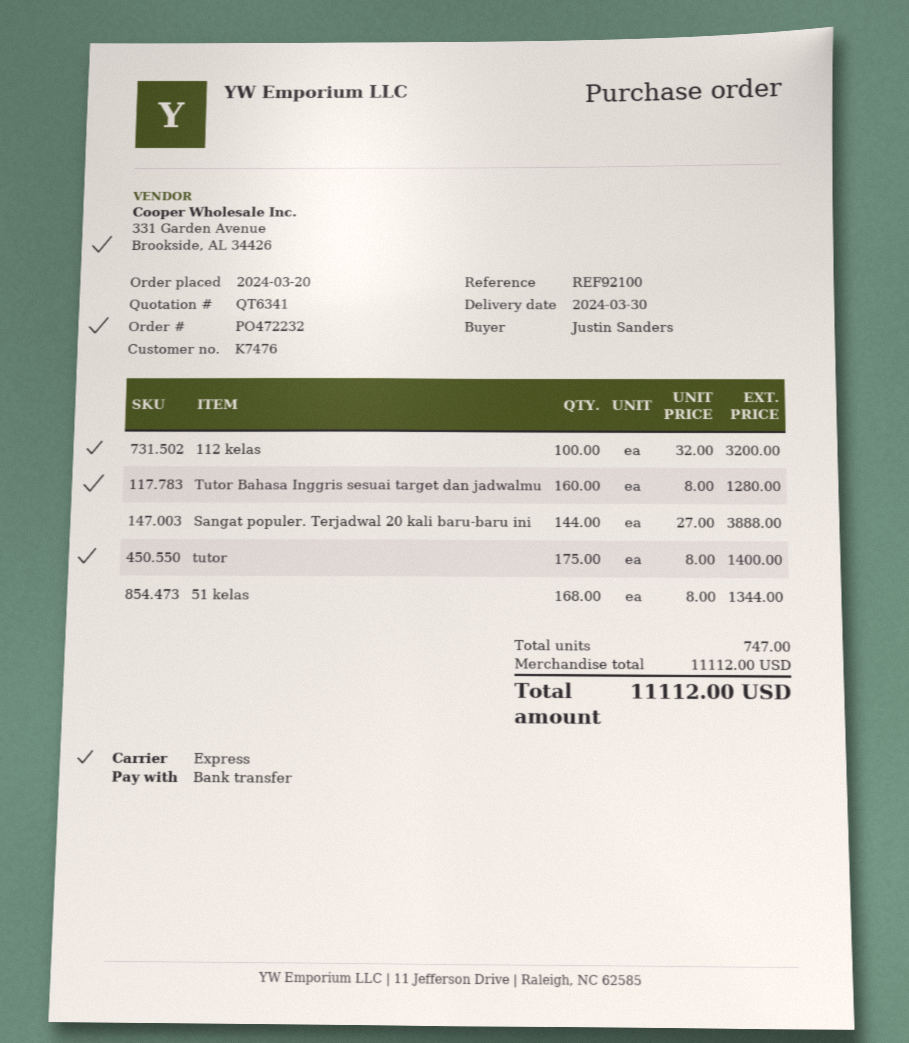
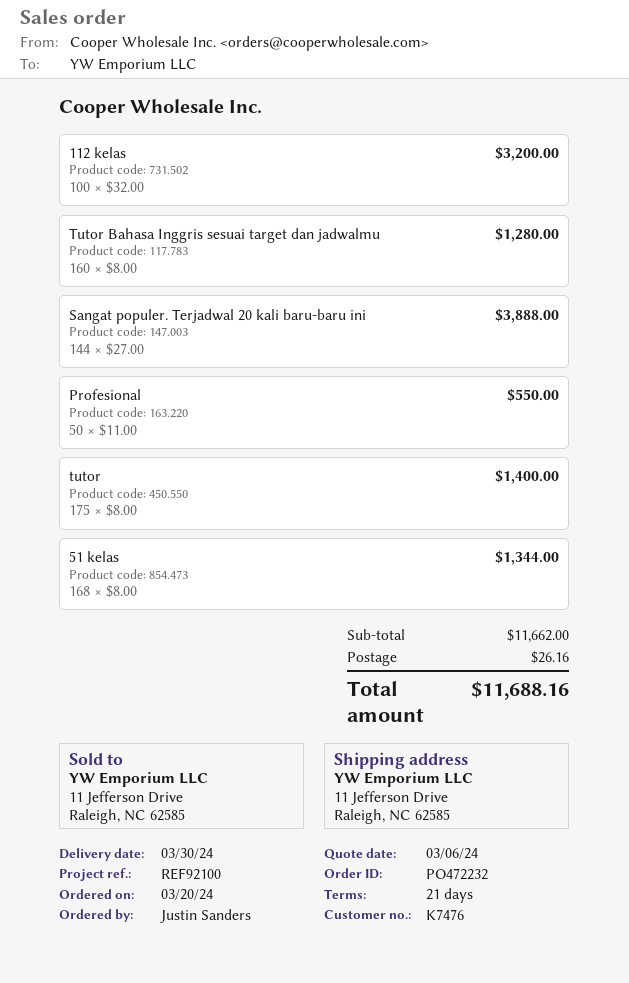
Profesional: none -> 50 x 11.00 = 550.00
subtotal: 11112.00 -> 11662.00
shipping: none -> 26.16
total: 11112.00 -> 11688.16

